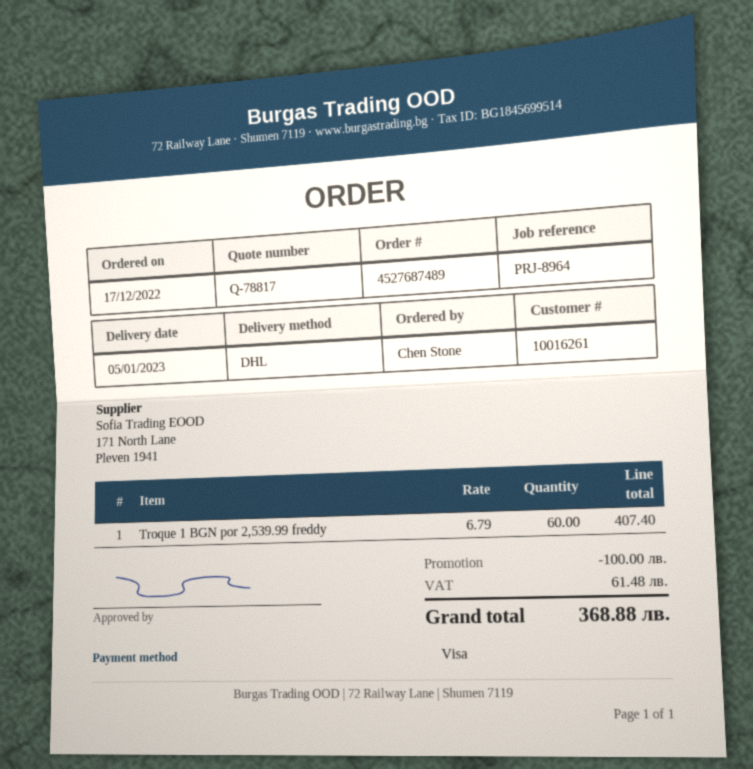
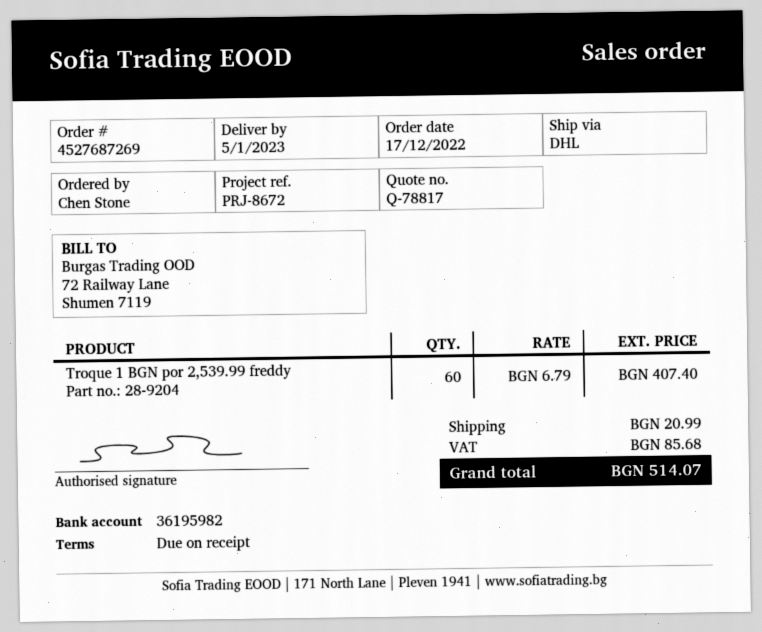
order number: 4527687489 -> 4527687269
reference: PRJ-8964 -> PRJ-8672
discount: 100.00 -> none
shipping: none -> 20.99
tax: 61.48 -> 85.68
total: 368.88 -> 514.07

